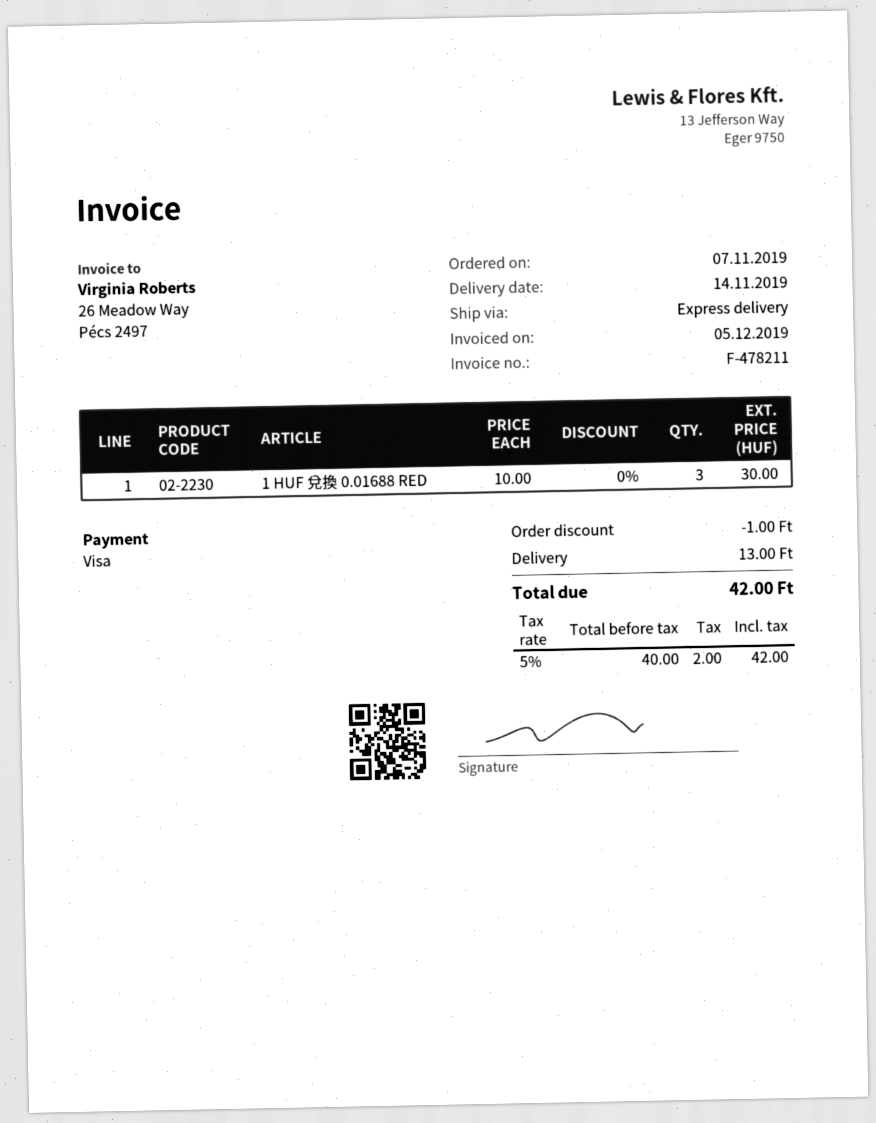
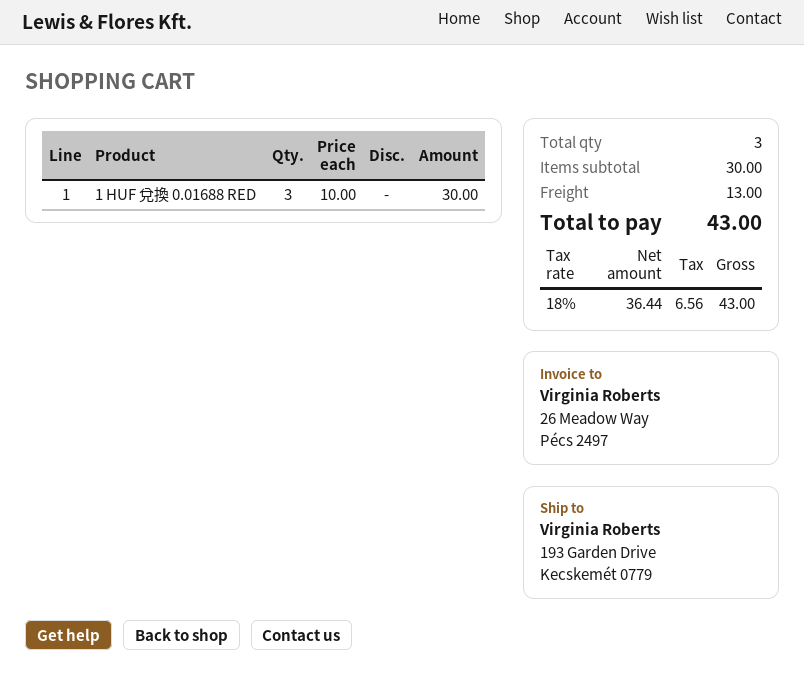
discount: 1.00 -> none
net: 40.00 -> 36.44
tax: 5% = 2.00 -> 18% = 6.56
total: 42.00 -> 43.00

